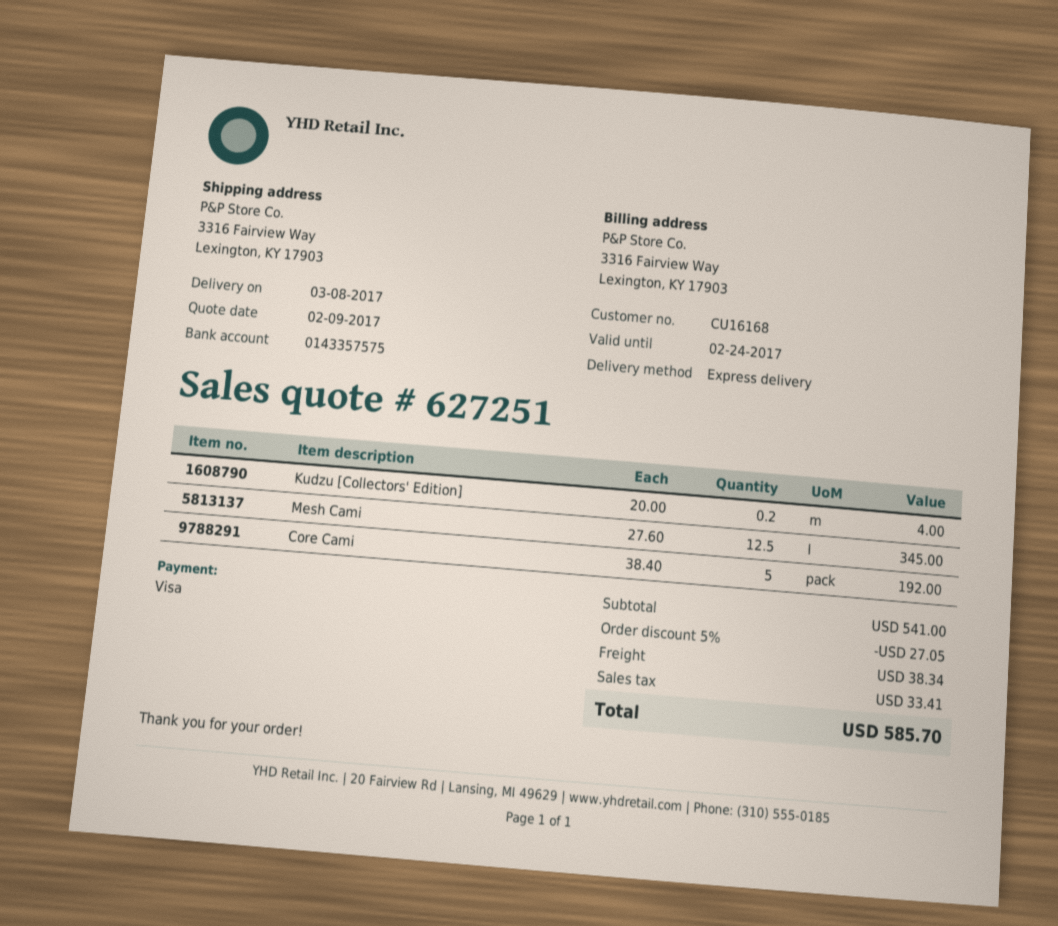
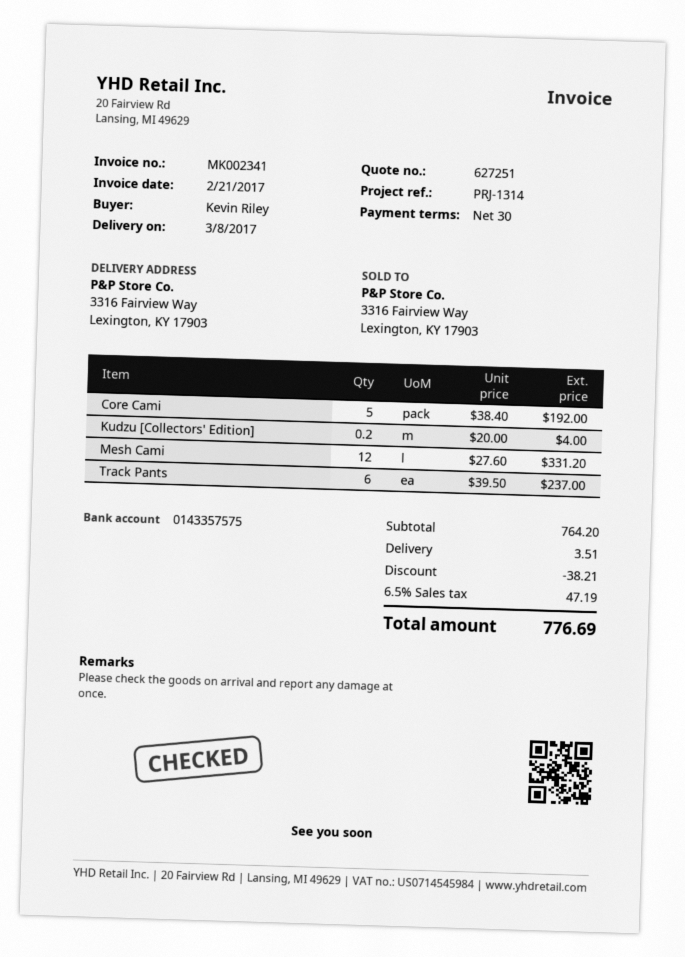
Mesh Cami: 12.5 x 27.60 = 345.00 -> 12 x 27.60 = 331.20
Track Pants: none -> 6 x 39.50 = 237.00
subtotal: 541.00 -> 764.20
discount: 27.05 -> 38.21
shipping: 38.34 -> 3.51
tax: 33.41 -> 47.19
total: 585.70 -> 776.69

